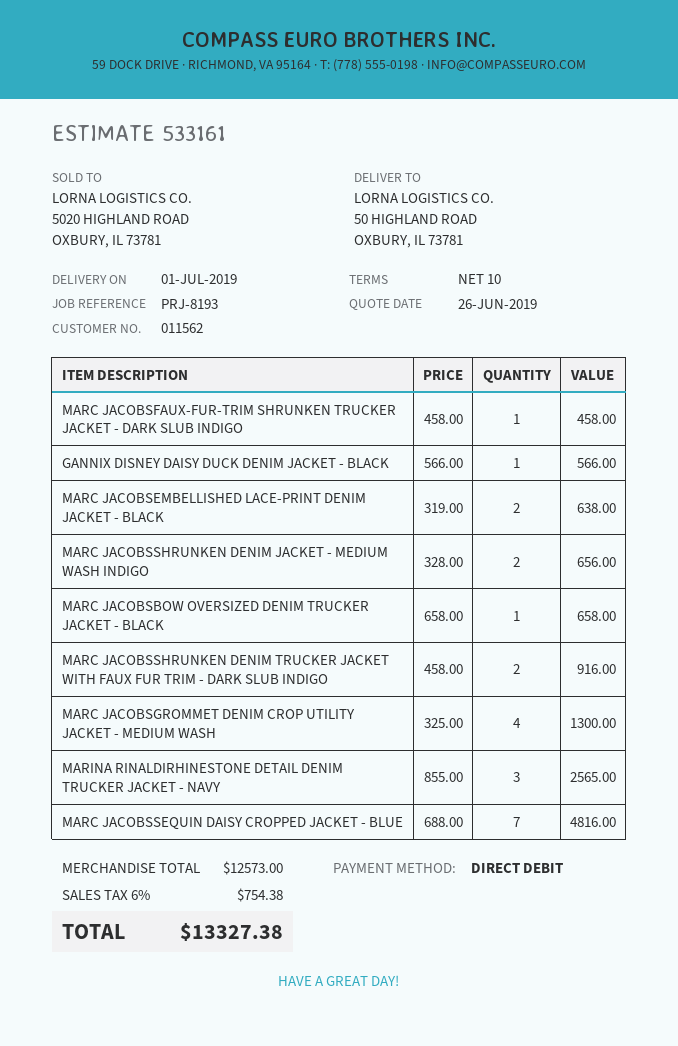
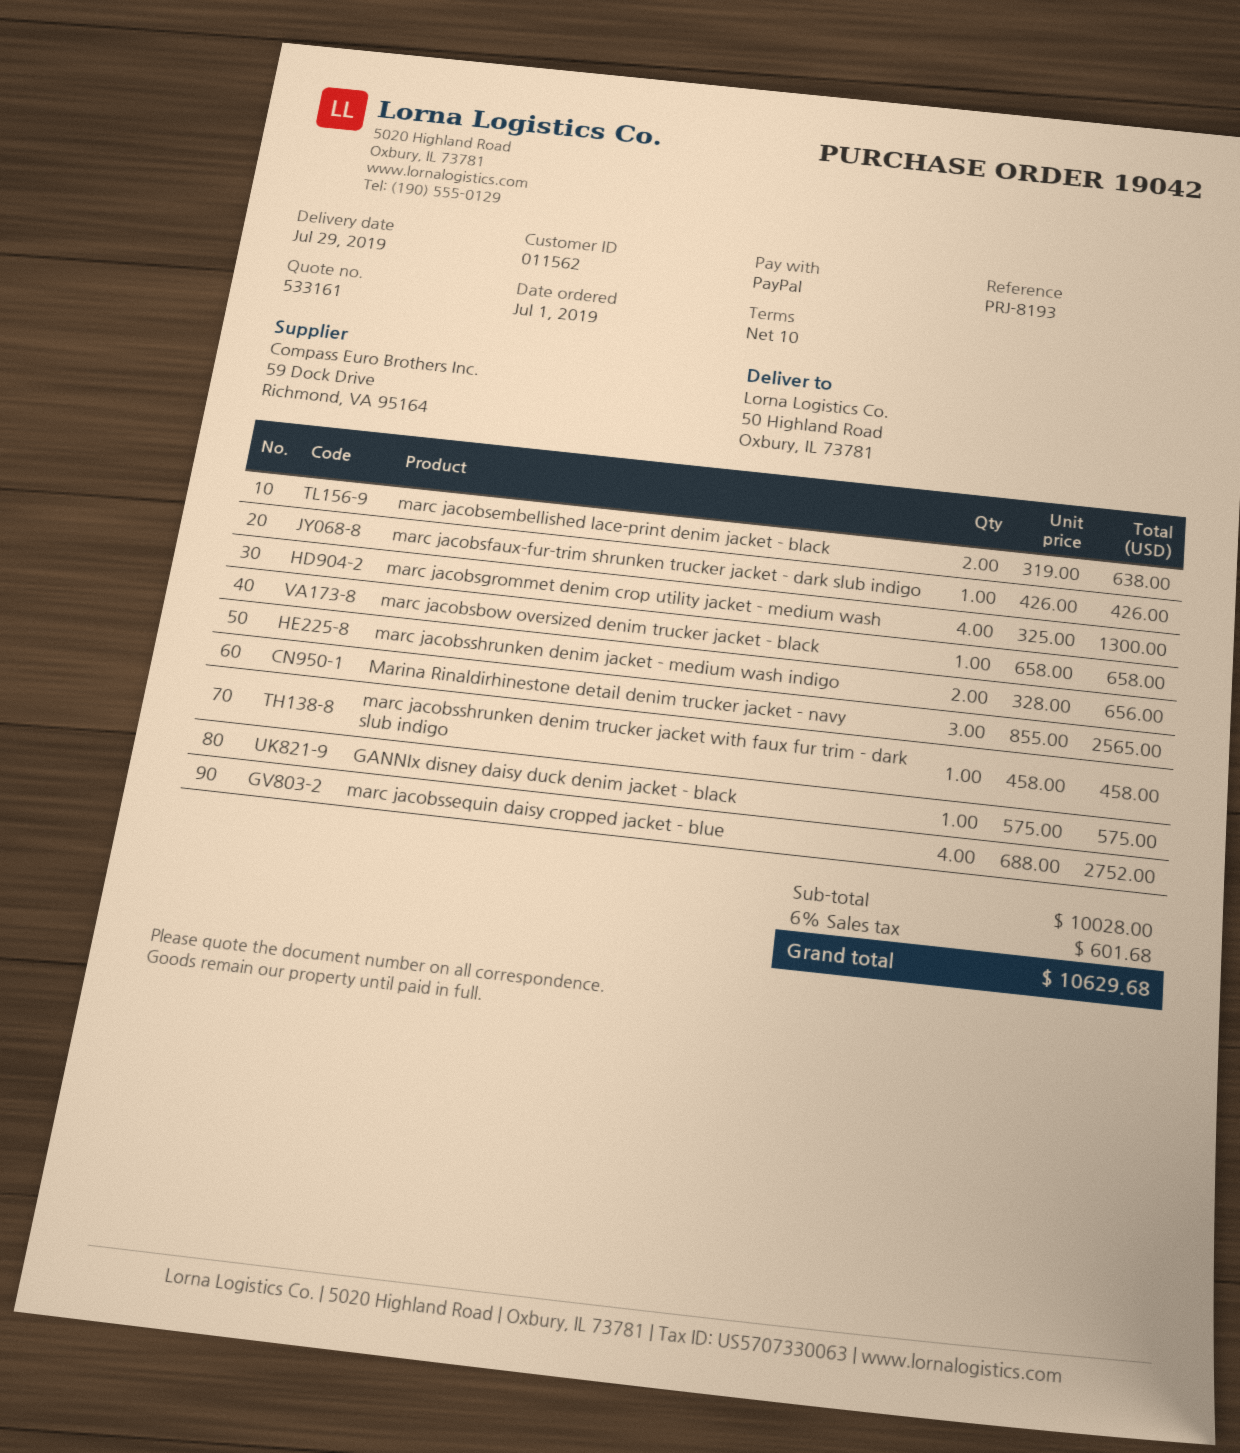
delivery date: 2019-07-01 -> 2019-07-29
payment method: direct debit -> PayPal
MARC JACOBSFAUX-FUR-TRIM SHRUNKEN TRUCKER JACKET - DARK SLUB INDIGO: 1 x 458.00 = 458.00 -> 1 x 426.00 = 426.00
GANNIX DISNEY DAISY DUCK DENIM JACKET - BLACK: 1 x 566.00 = 566.00 -> 1 x 575.00 = 575.00
MARC JACOBSSHRUNKEN DENIM TRUCKER JACKET WITH FAUX FUR TRIM - DARK SLUB INDIGO: 2 x 458.00 = 916.00 -> 1 x 458.00 = 458.00
MARC JACOBSSEQUIN DAISY CROPPED JACKET - BLUE: 7 x 688.00 = 4816.00 -> 4 x 688.00 = 2752.00
subtotal: 12573.00 -> 10028.00
tax: 6% = 754.38 -> 6% = 601.68
total: 13327.38 -> 10629.68

